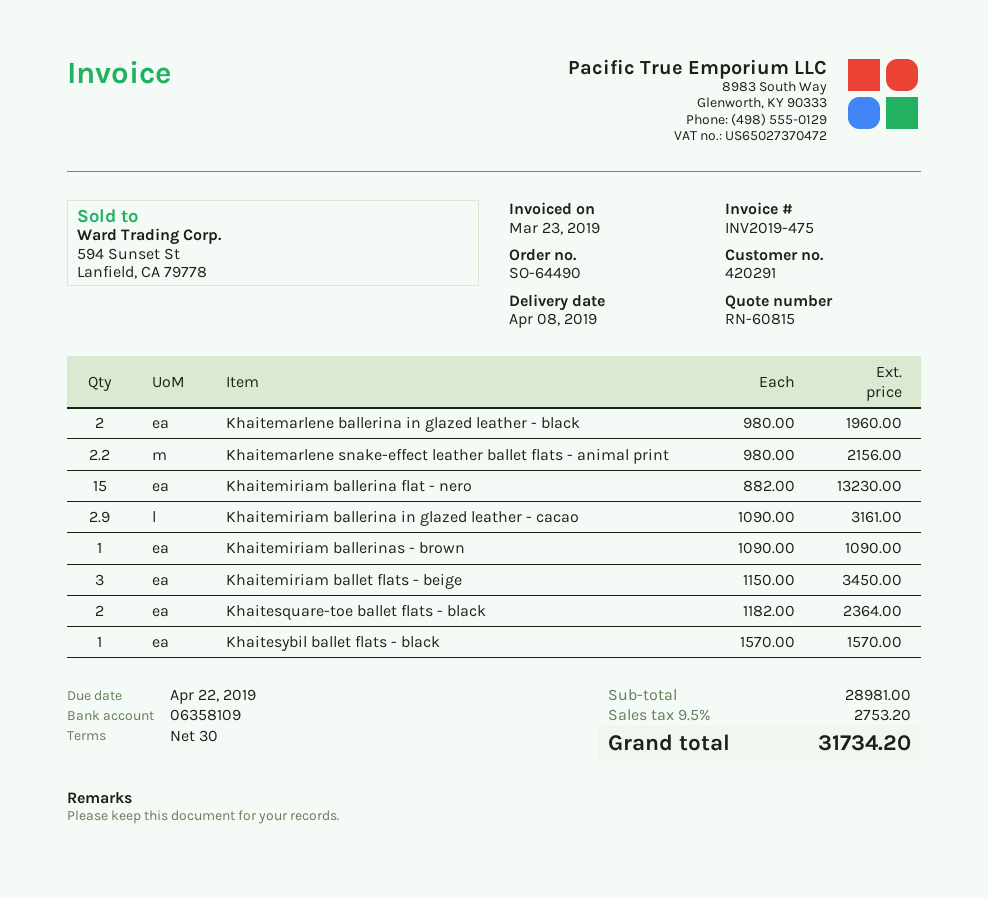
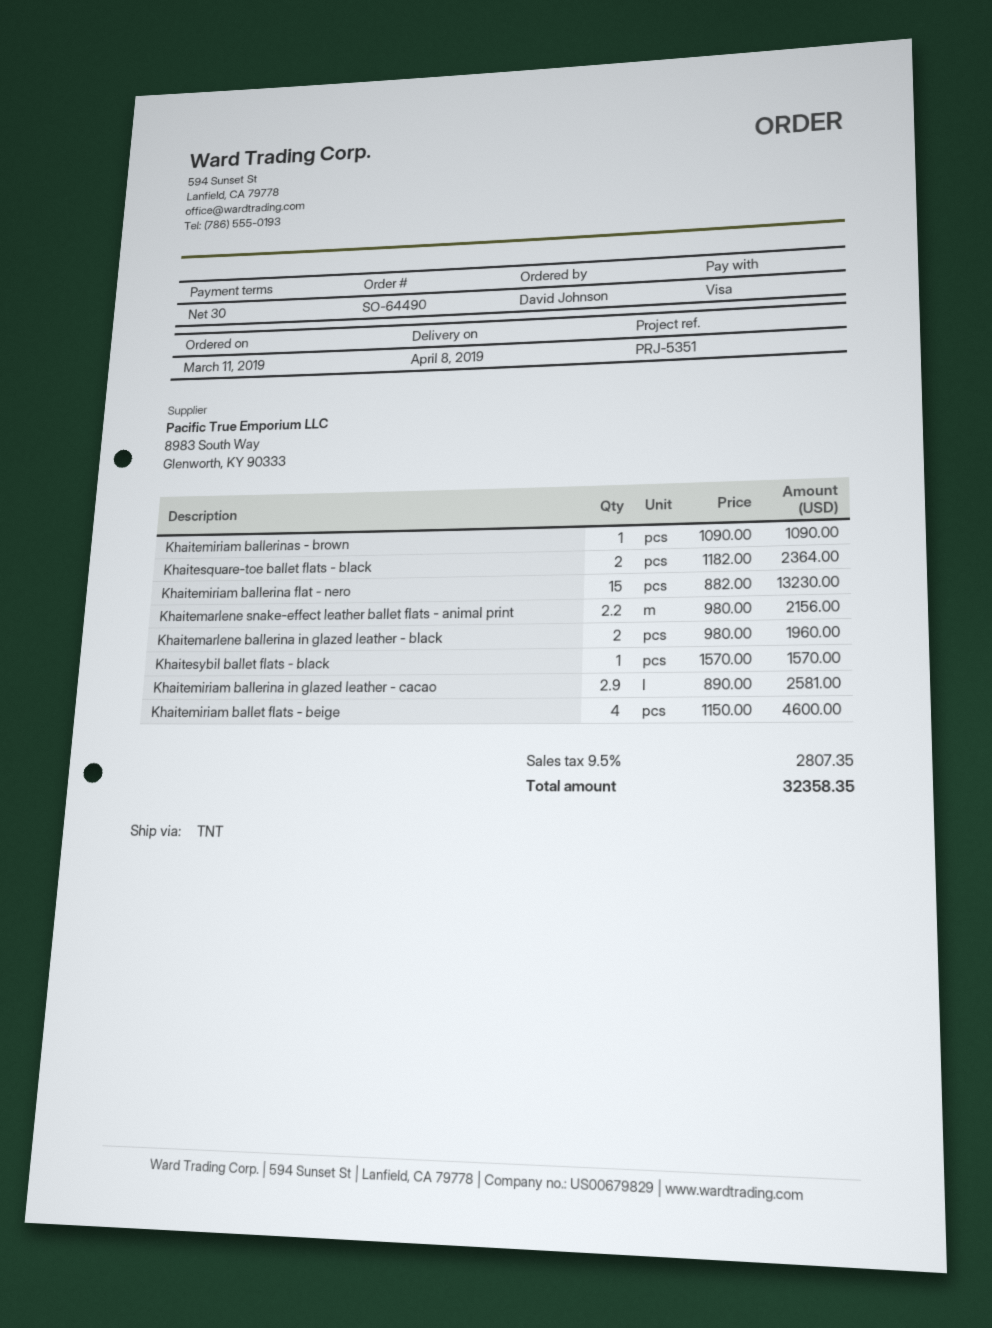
Khaitemiriam ballerina in glazed leather - cacao: 2.9 x 1090.00 = 3161.00 -> 2.9 x 890.00 = 2581.00
Khaitemiriam ballet flats - beige: 3 x 1150.00 = 3450.00 -> 4 x 1150.00 = 4600.00
tax: 9.5% = 2753.20 -> 9.5% = 2807.35
total: 31734.20 -> 32358.35

